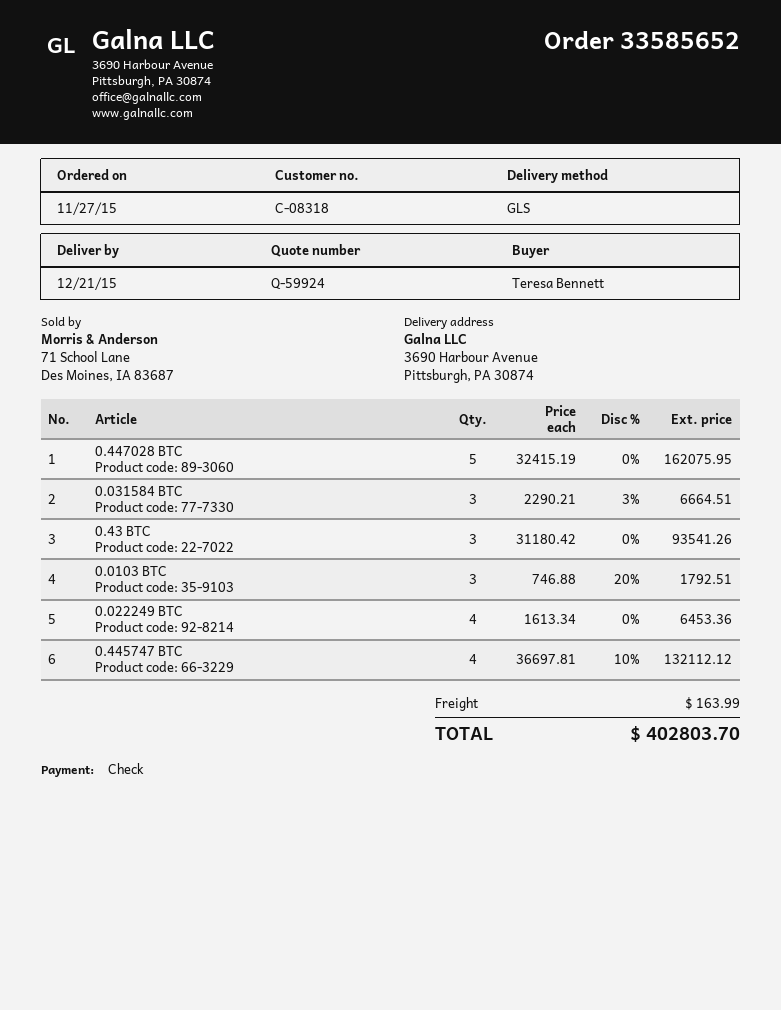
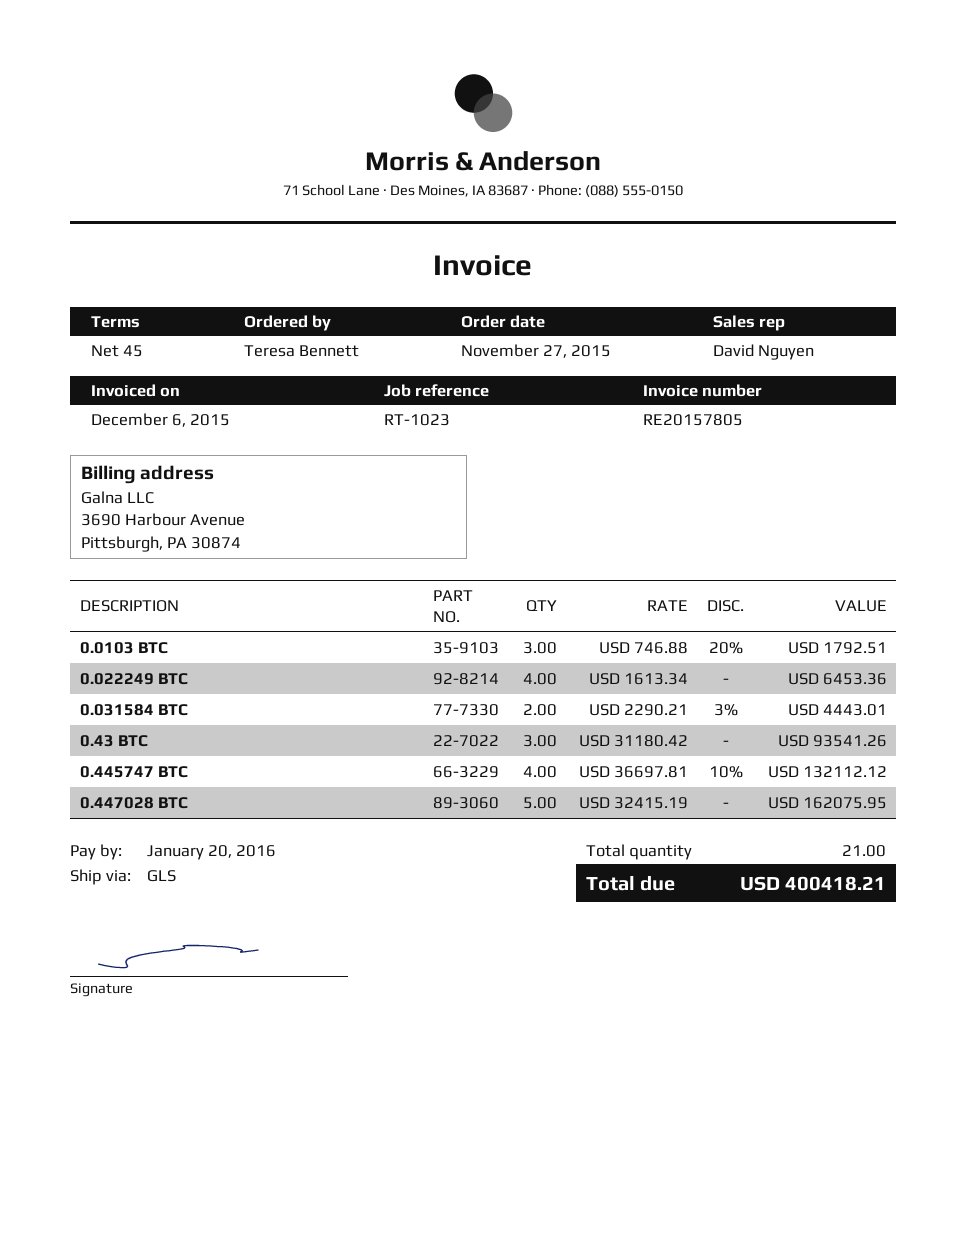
0.031584 BTC: 3 x 2290.21 - 3% = 6664.51 -> 2 x 2290.21 - 3% = 4443.01
shipping: 163.99 -> none
total: 402803.70 -> 400418.21

